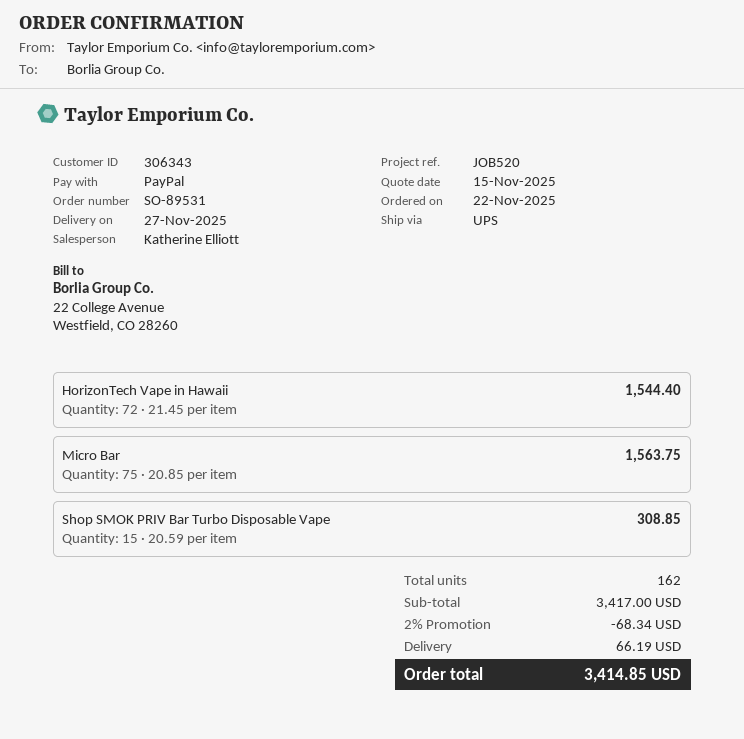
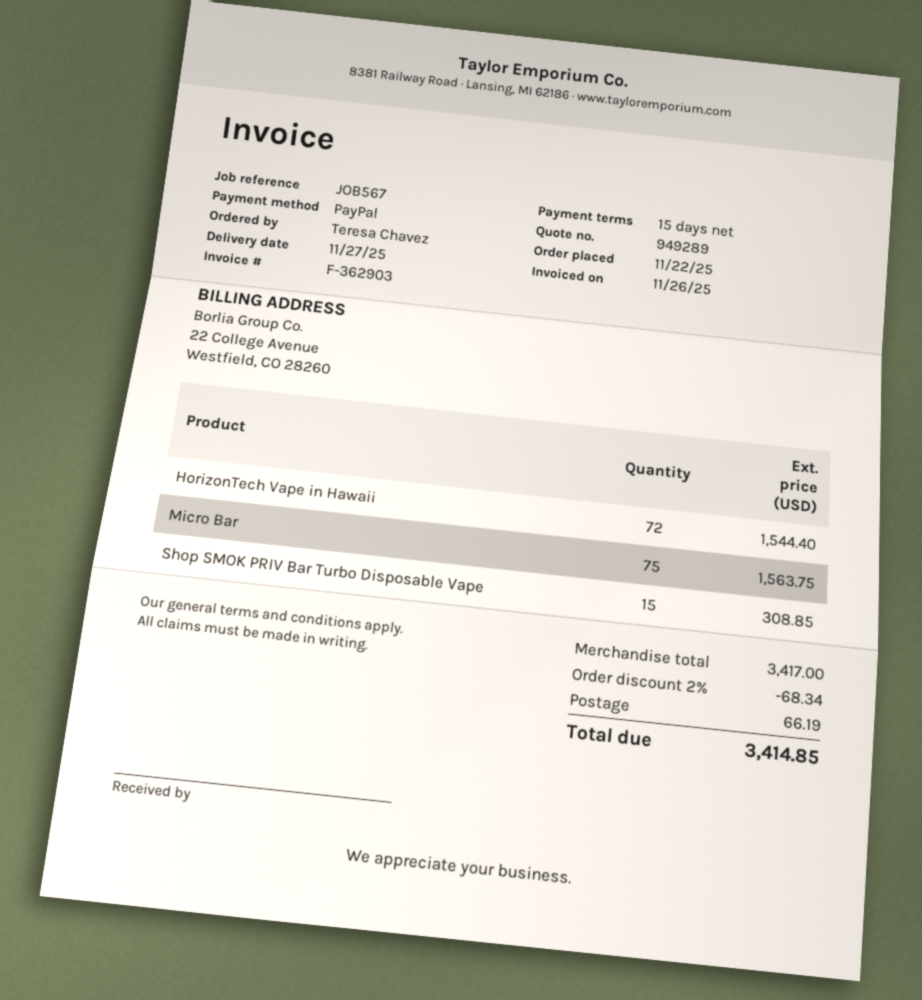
reference: JOB520 -> JOB567

